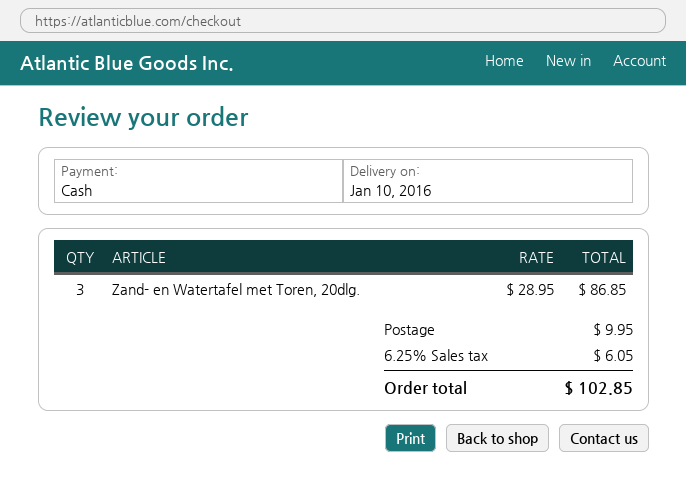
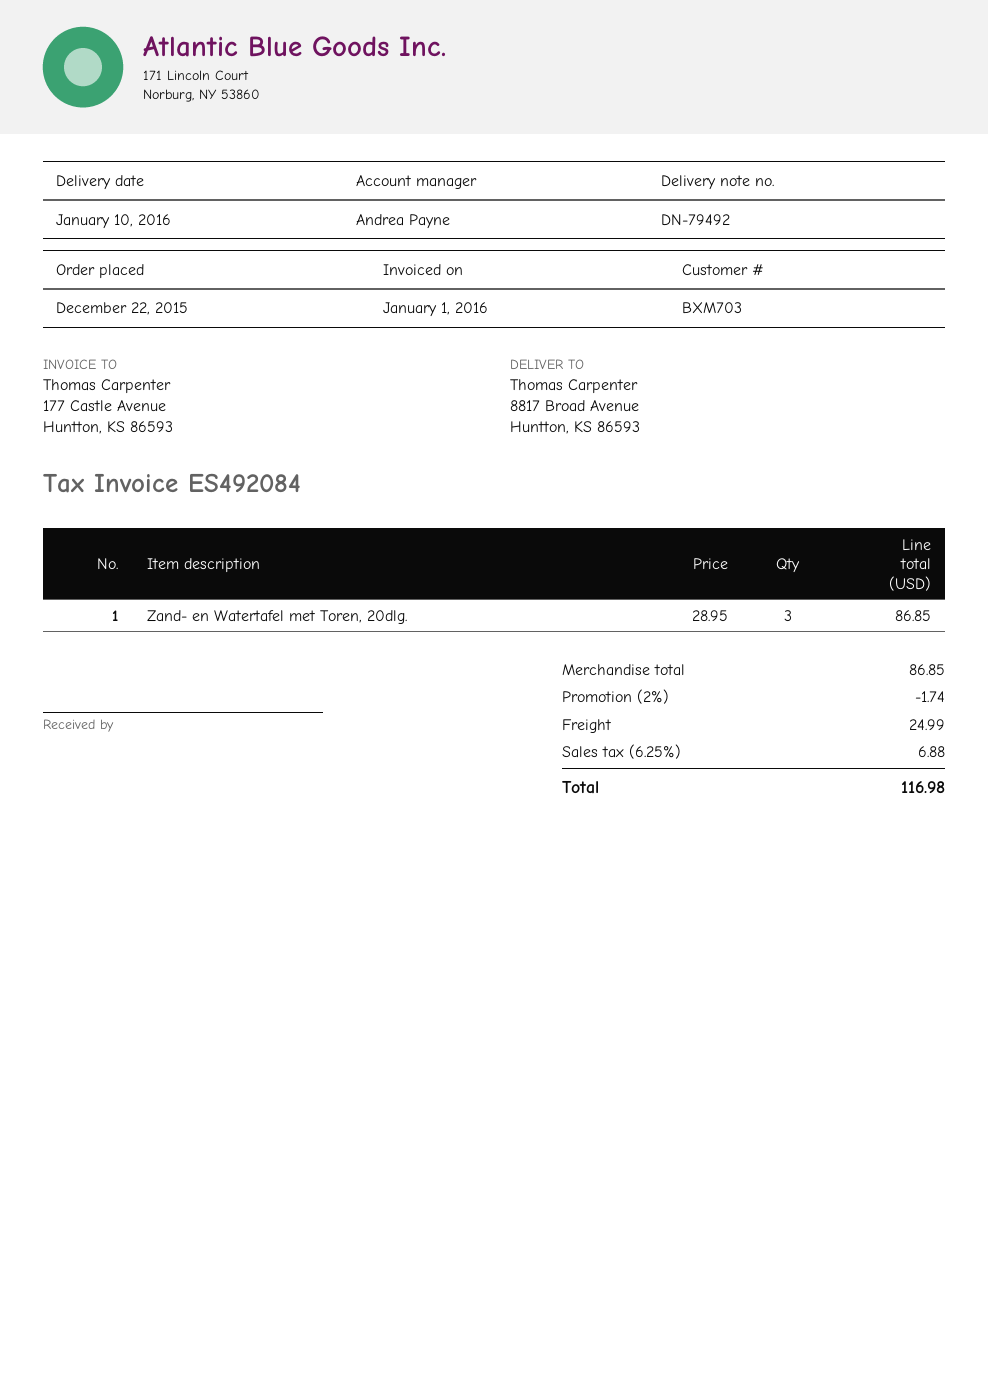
discount: none -> 2% = 1.74
shipping: 9.95 -> 24.99
tax: 6.25% = 6.05 -> 6.25% = 6.88
total: 102.85 -> 116.98

